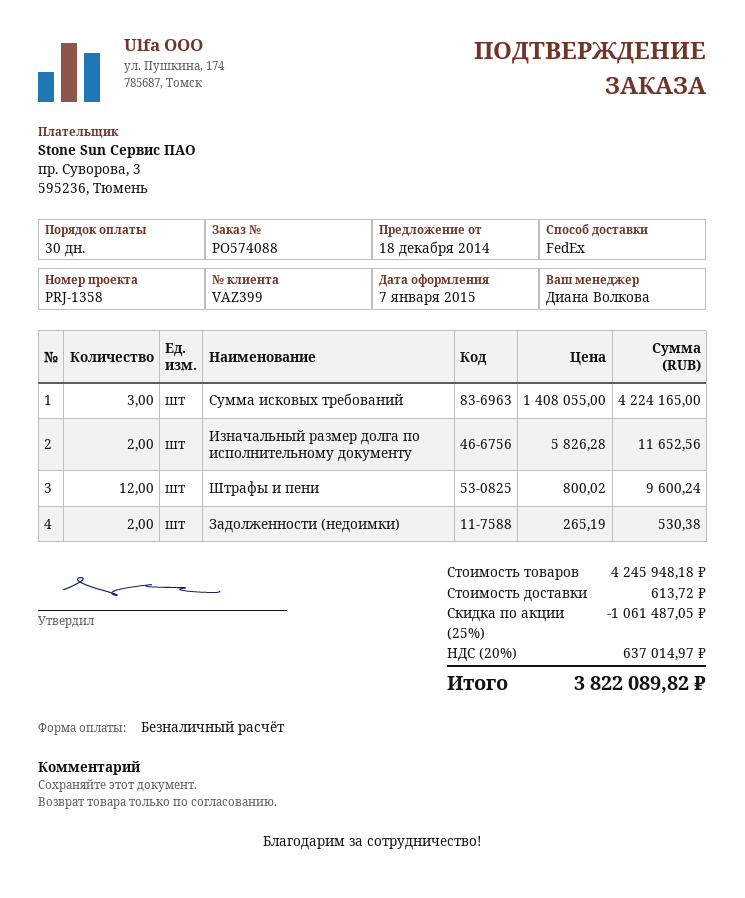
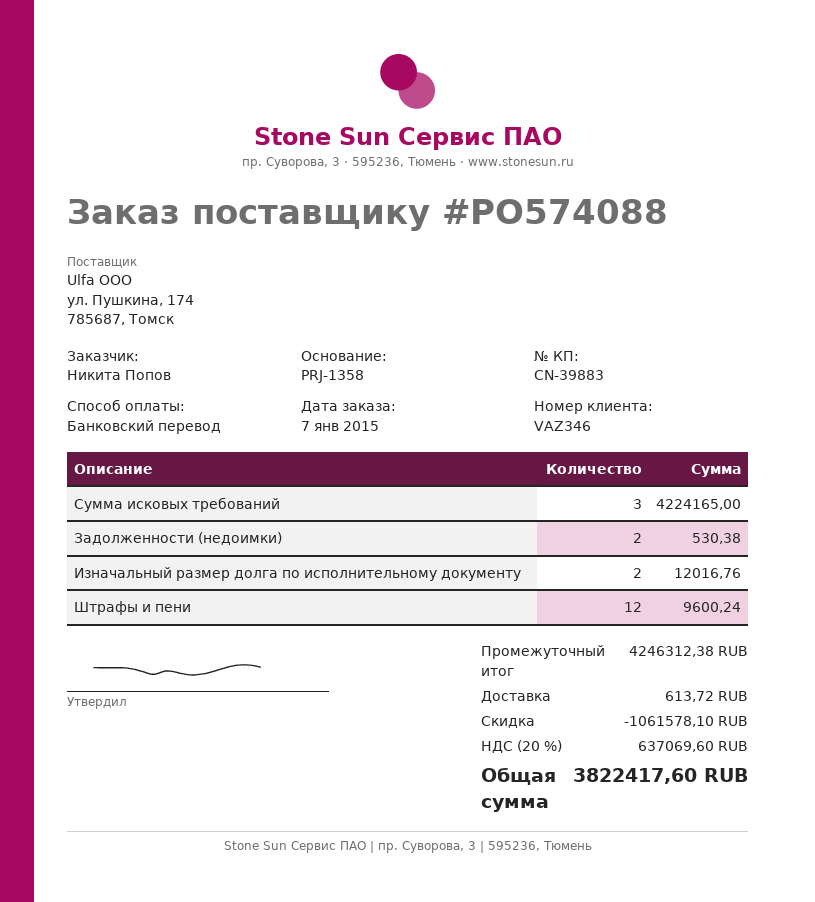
customer number: VAZ399 -> VAZ346
Изначальный размер долга по исполнительному документу: 2 for 11652.56 -> 2 for 12016.76
subtotal: 4245948.18 -> 4246312.38
discount: 1061487.05 -> 1061578.10
tax: 20% = 637014.97 -> 20% = 637069.60
total: 3822089.82 -> 3822417.60

